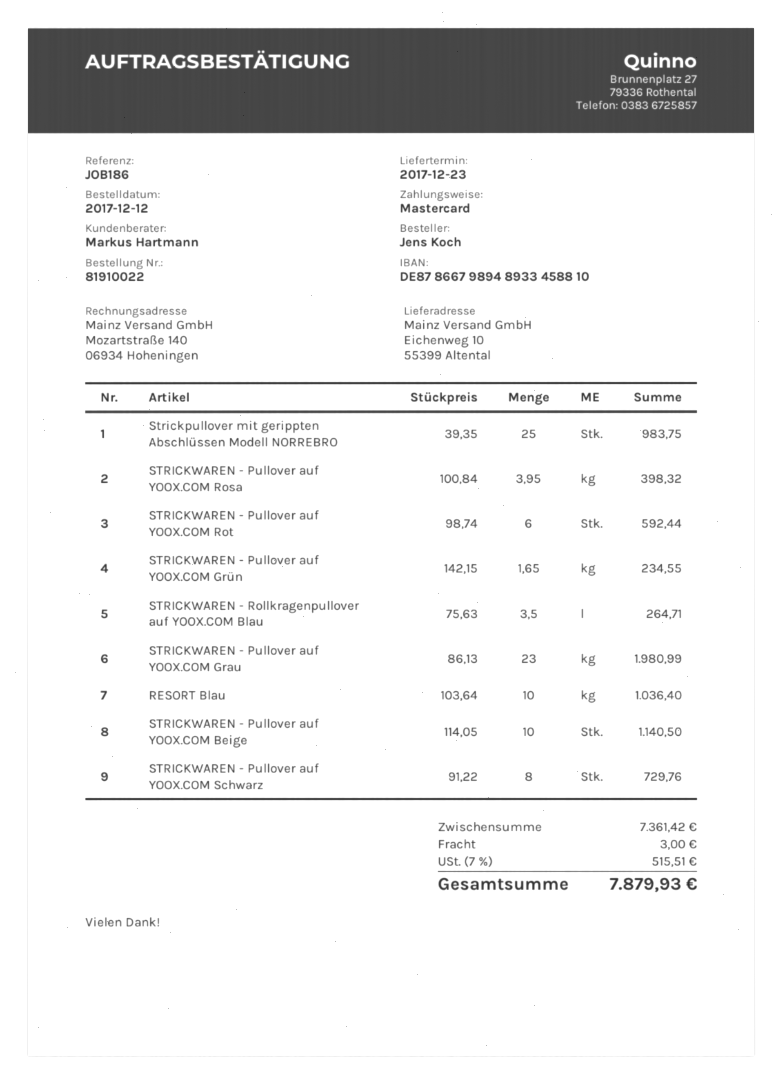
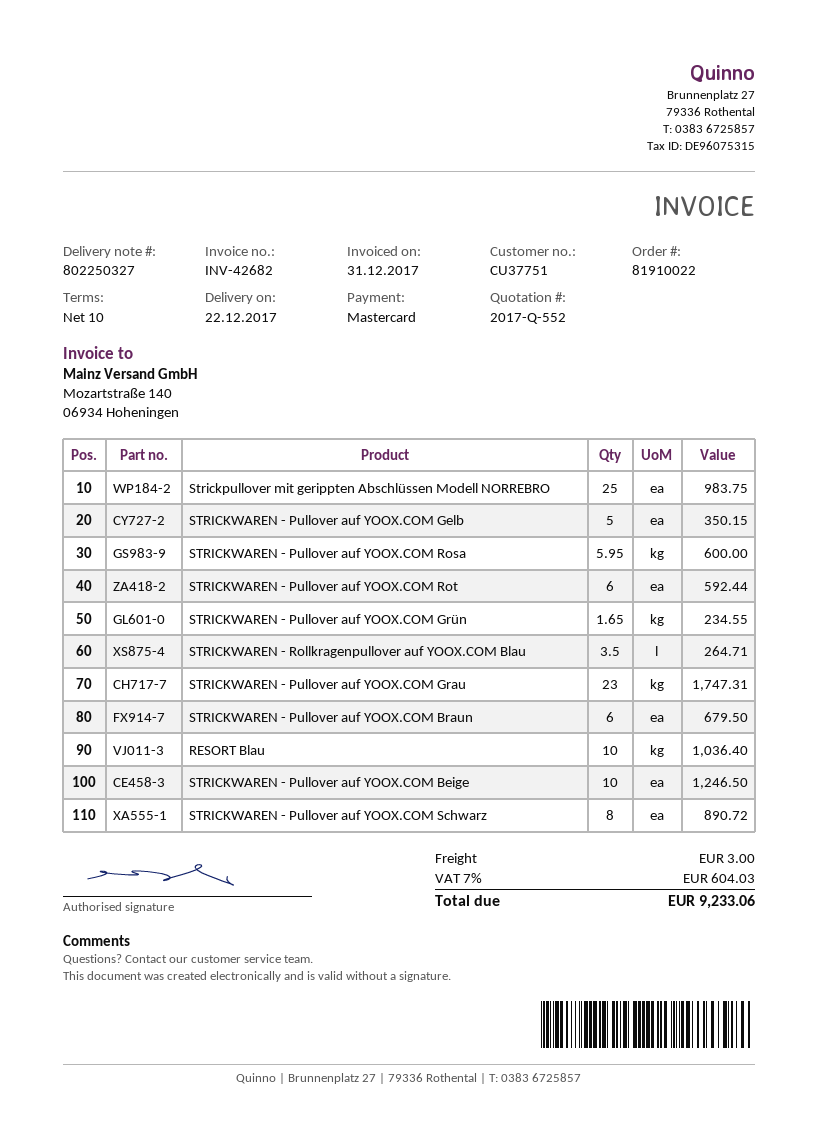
delivery date: 2017-12-23 -> 2017-12-22
STRICKWAREN - Pullover auf YOOX.COM Rosa: 3.95 for 398.32 -> 5.95 for 600.00
STRICKWAREN - Pullover auf YOOX.COM Grau: 23 for 1980.99 -> 23 for 1747.31
STRICKWAREN - Pullover auf YOOX.COM Beige: 10 for 1140.50 -> 10 for 1246.50
STRICKWAREN - Pullover auf YOOX.COM Schwarz: 8 for 729.76 -> 8 for 890.72
STRICKWAREN - Pullover auf YOOX.COM Gelb: none -> 5 for 350.15
STRICKWAREN - Pullover auf YOOX.COM Braun: none -> 6 for 679.50
tax: 7% = 515.51 -> 7% = 604.03
total: 7879.93 -> 9233.06

